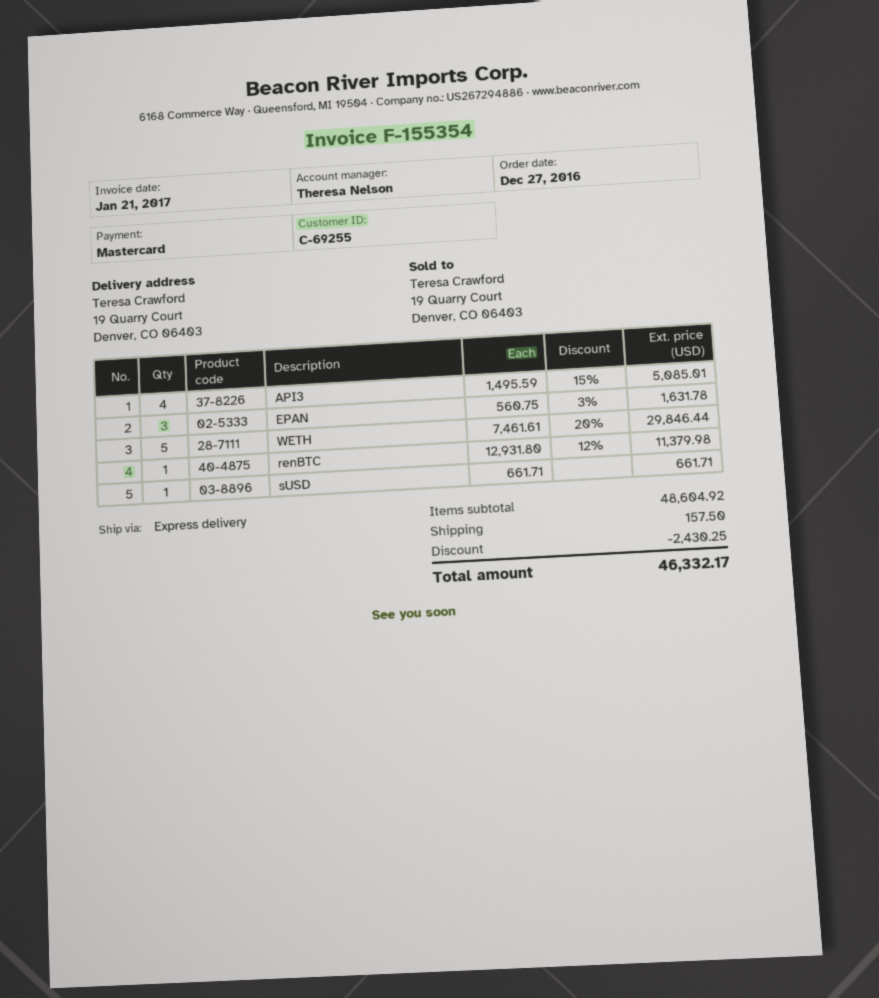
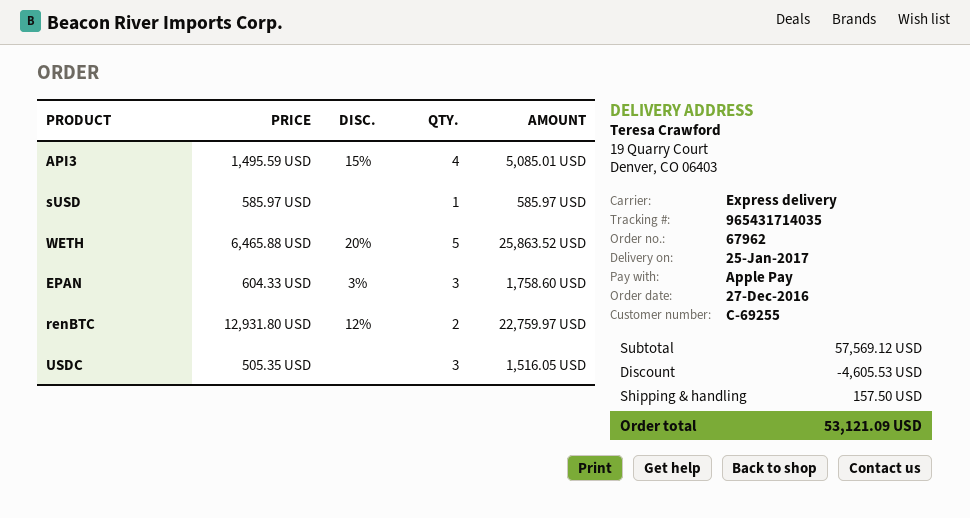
payment method: Mastercard -> Apple Pay
EPAN: 3 x 560.75 - 3% = 1631.78 -> 3 x 604.33 - 3% = 1758.60
WETH: 5 x 7461.61 - 20% = 29846.44 -> 5 x 6465.88 - 20% = 25863.52
renBTC: 1 x 12931.80 - 12% = 11379.98 -> 2 x 12931.80 - 12% = 22759.97
sUSD: 1 x 661.71 = 661.71 -> 1 x 585.97 = 585.97
USDC: none -> 3 x 505.35 = 1516.05
subtotal: 48604.92 -> 57569.12
discount: 2430.25 -> 4605.53
total: 46332.17 -> 53121.09

